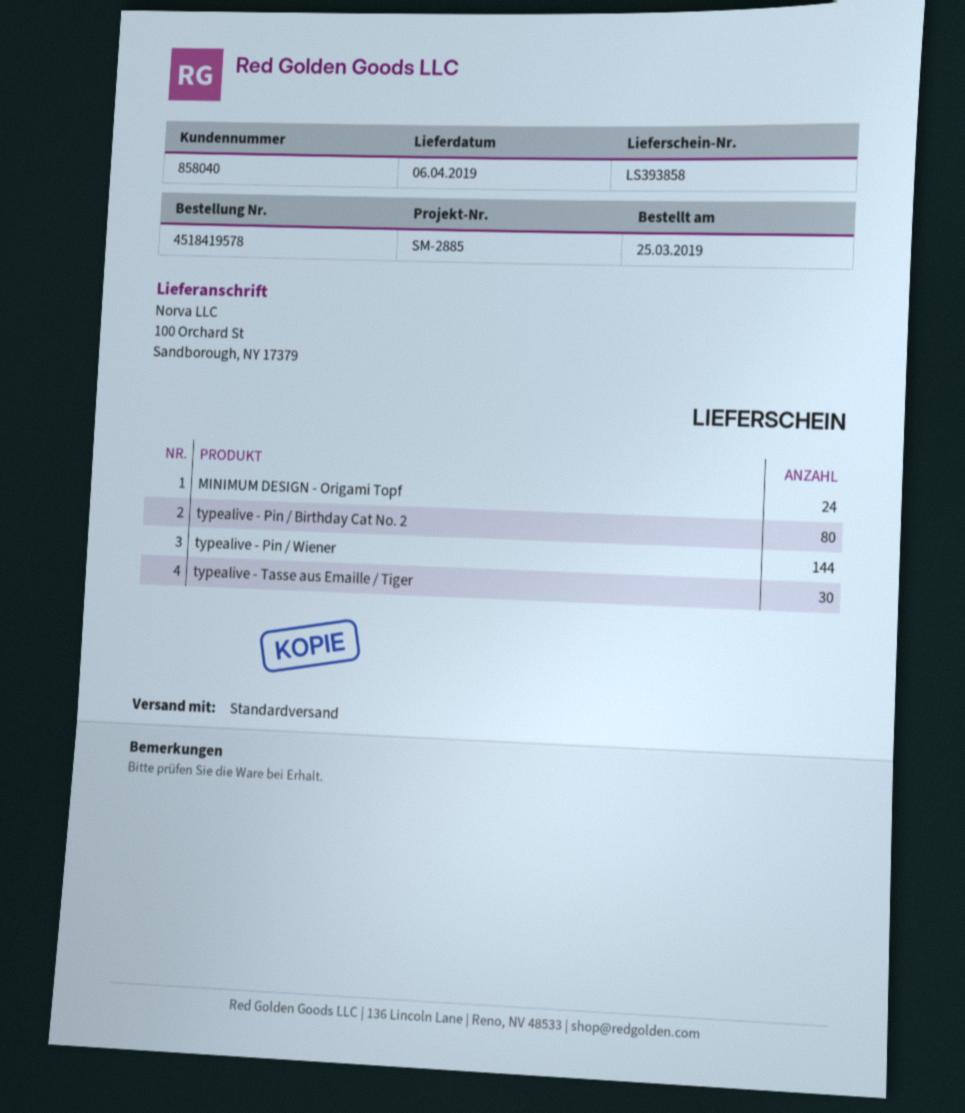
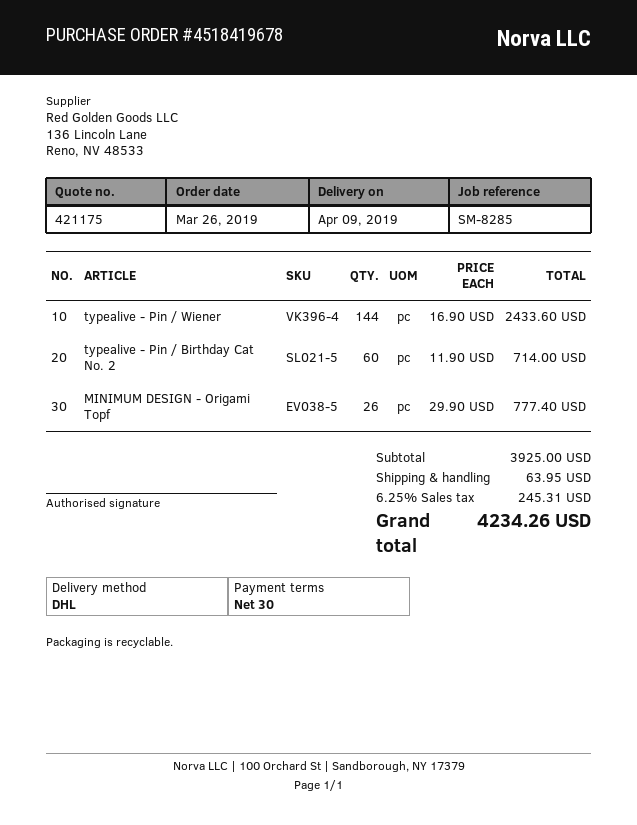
order number: 4518419578 -> 4518419678
order date: 2019-03-25 -> 2019-03-26
delivery date: 2019-04-06 -> 2019-04-09
reference: SM-2885 -> SM-8285
shipping method: standard -> DHL
MINIMUM DESIGN - Origami Topf: 24 -> 26
typealive - Pin / Birthday Cat No. 2: 80 -> 60
typealive - Tasse aus Emaille / Tiger: 30 -> none

